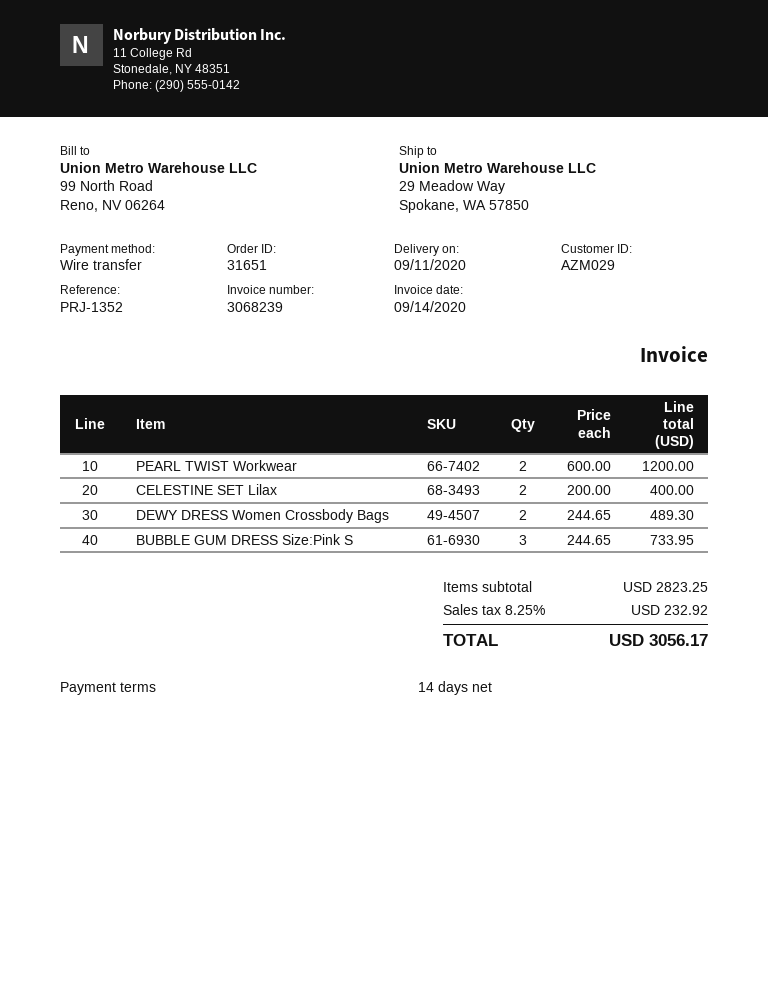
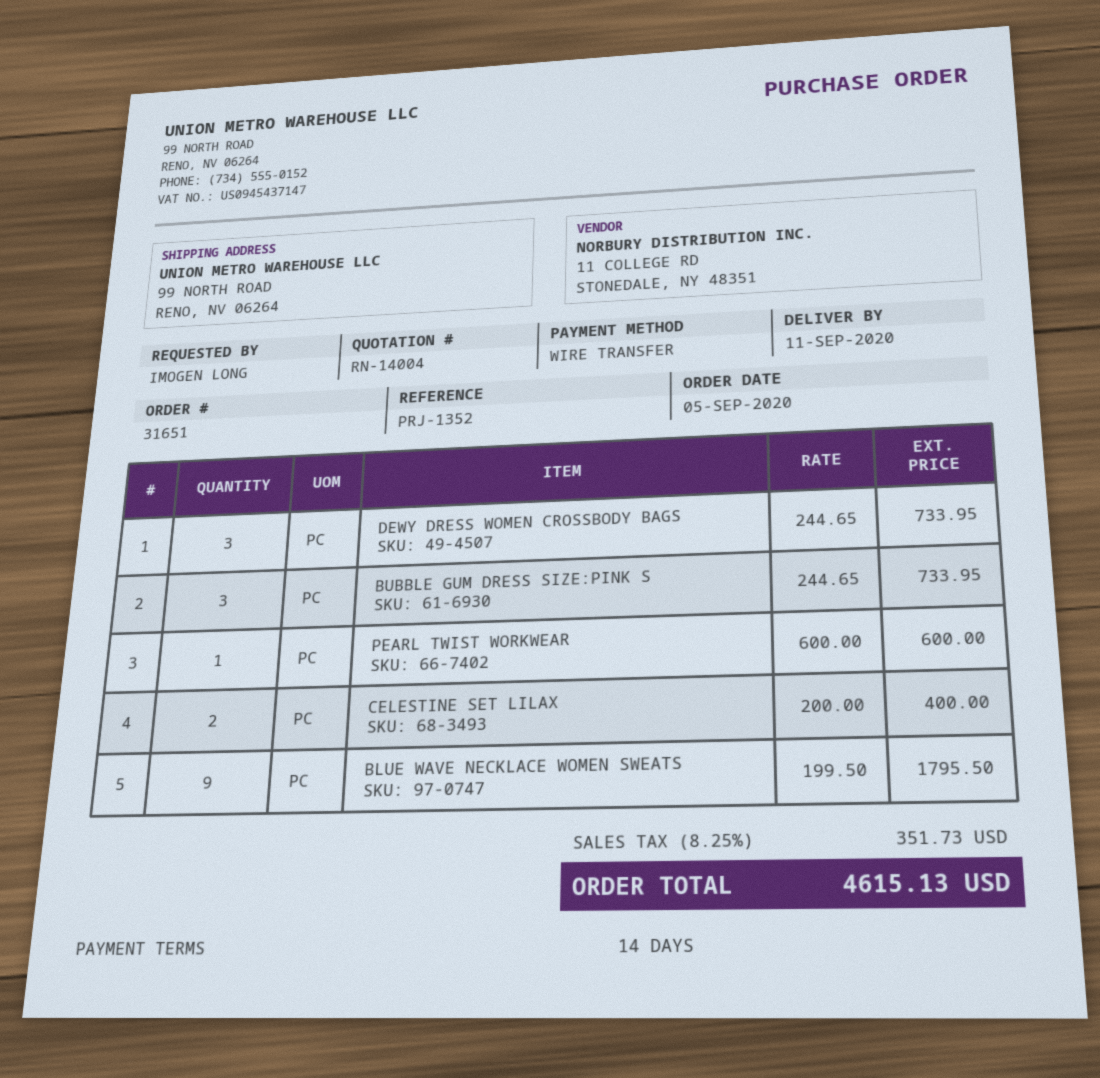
ship to: 29 Meadow Way, Spokane, WA 57850 -> 99 NORTH ROAD, RENO, NV 06264
PEARL TWIST Workwear: 2 x 600.00 = 1200.00 -> 1 x 600.00 = 600.00
DEWY DRESS Women Crossbody Bags: 2 x 244.65 = 489.30 -> 3 x 244.65 = 733.95
BLUE WAVE NECKLACE WOMEN SWEATS: none -> 9 x 199.50 = 1795.50
tax: 8.25% = 232.92 -> 8.25% = 351.73
total: 3056.17 -> 4615.13

